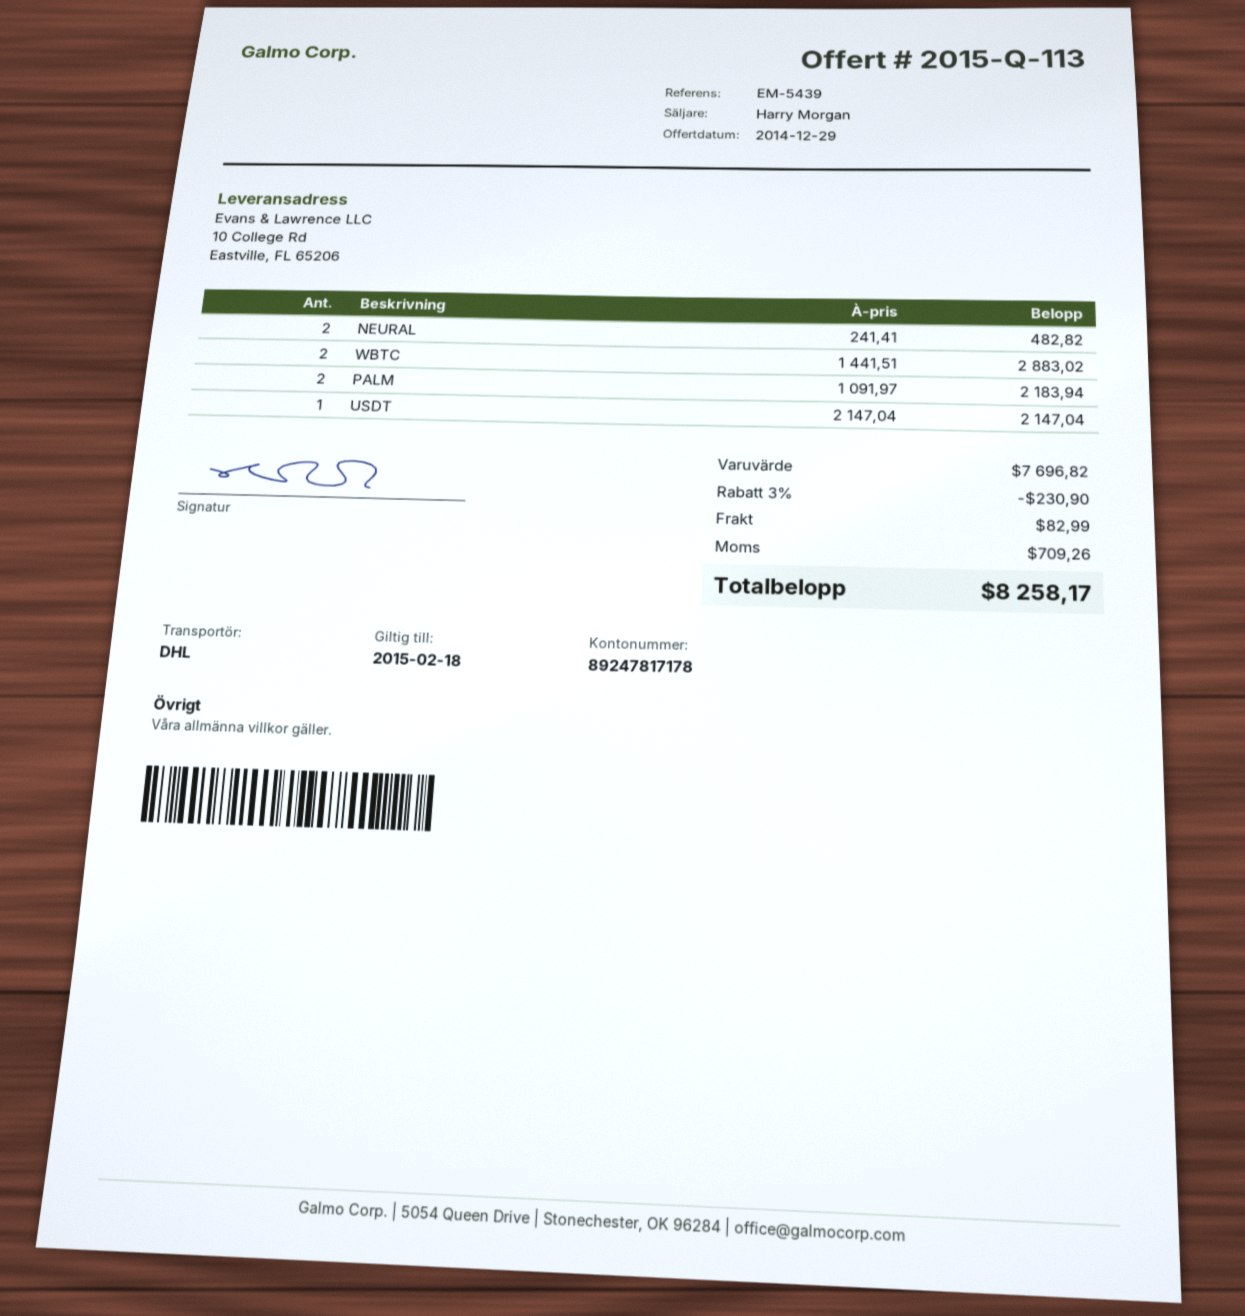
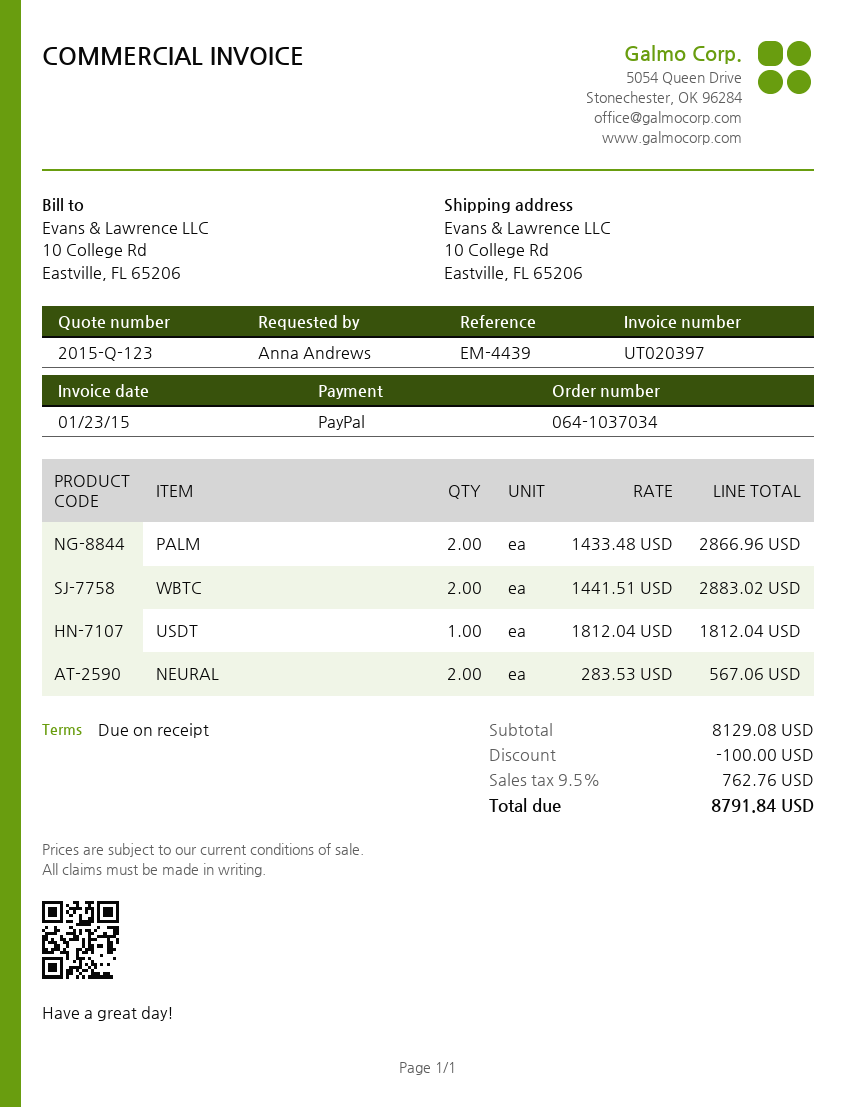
quote number: 2015-Q-113 -> 2015-Q-123
reference: EM-5439 -> EM-4439
NEURAL: 2 x 241.41 = 482.82 -> 2 x 283.53 = 567.06
PALM: 2 x 1091.97 = 2183.94 -> 2 x 1433.48 = 2866.96
USDT: 1 x 2147.04 = 2147.04 -> 1 x 1812.04 = 1812.04
subtotal: 7696.82 -> 8129.08
discount: 230.90 -> 100.00
shipping: 82.99 -> none
tax: 709.26 -> 762.76
total: 8258.17 -> 8791.84

